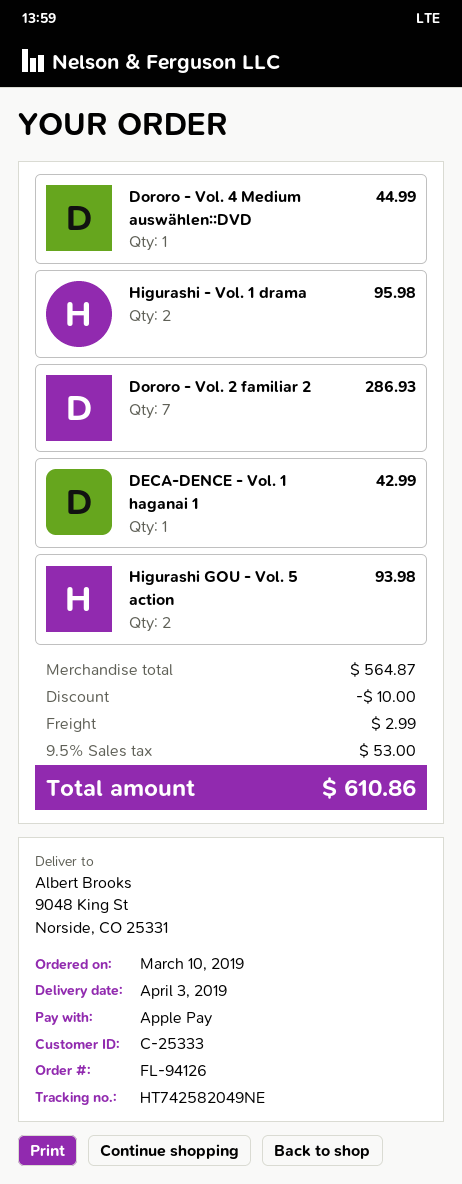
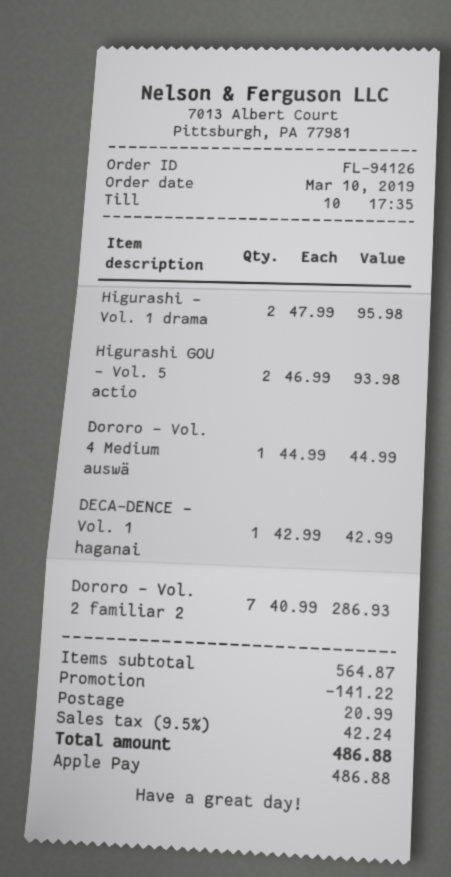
discount: 10.00 -> 141.22
shipping: 2.99 -> 20.99
tax: 9.5% = 53.00 -> 9.5% = 42.24
total: 610.86 -> 486.88

